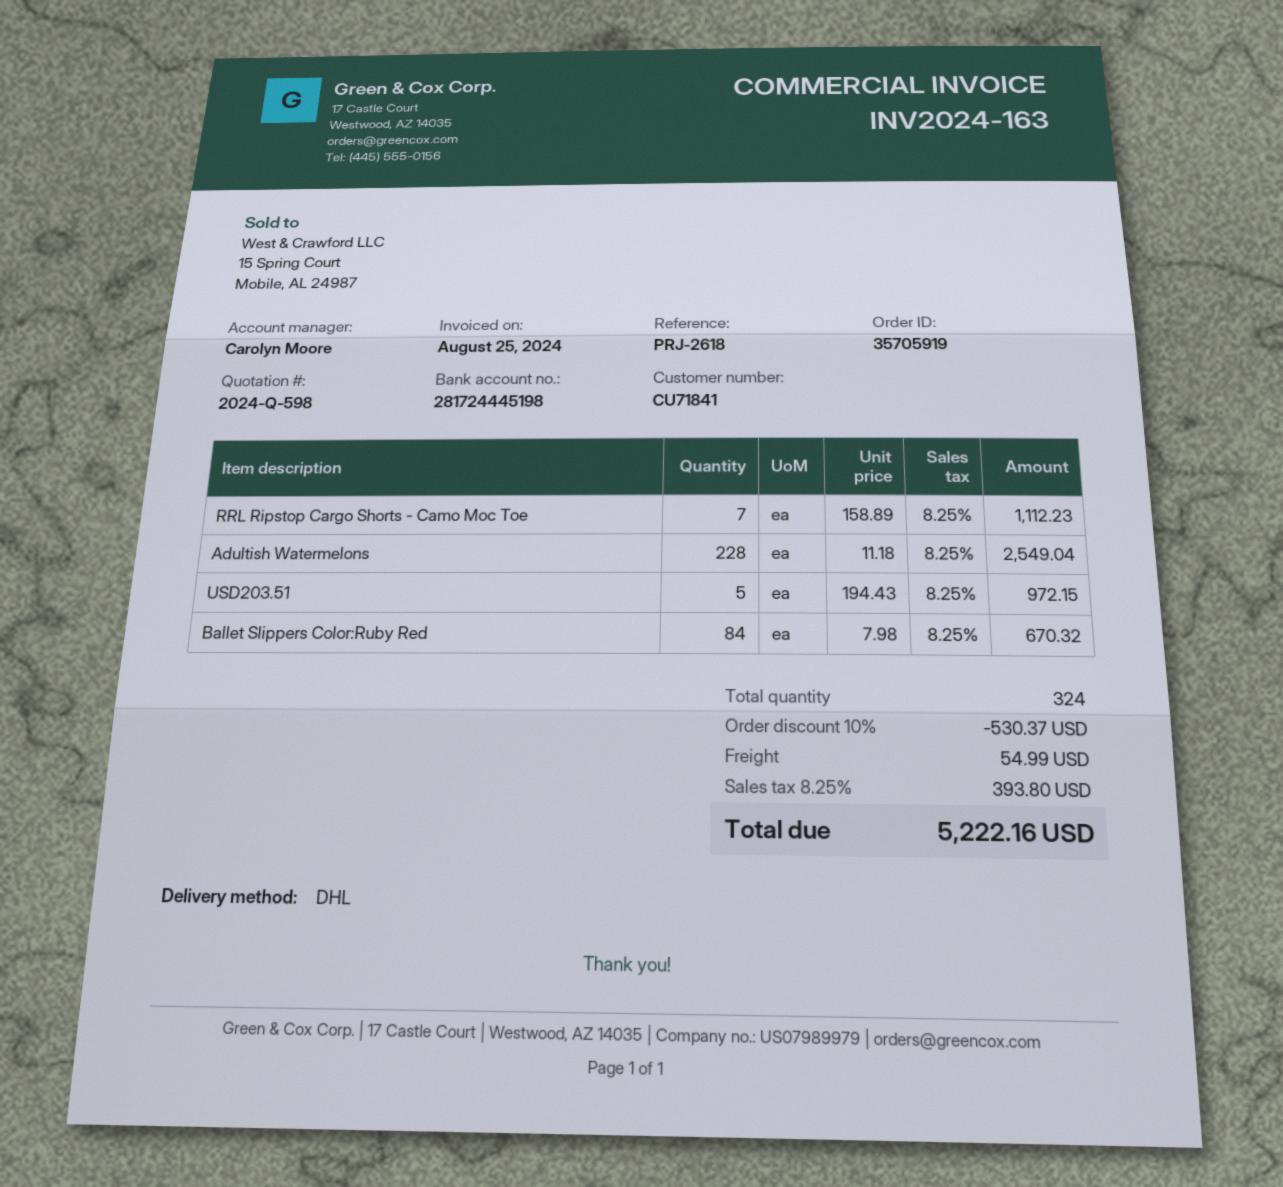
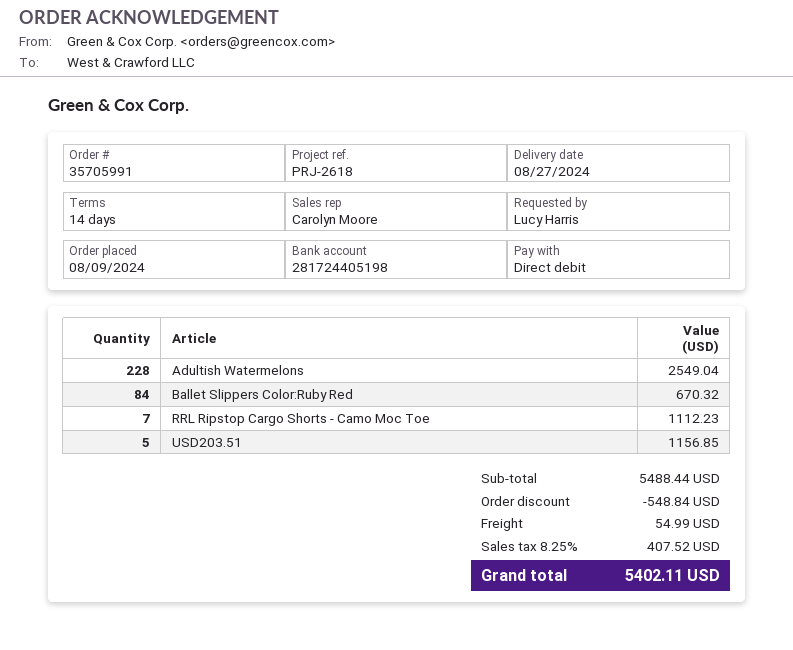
order number: 35705919 -> 35705991
bank account: 281724445198 -> 281724405198
USD203.51: 5 for 972.15 -> 5 for 1156.85
discount: 530.37 -> 548.84
tax: 8.25% = 393.80 -> 8.25% = 407.52
total: 5222.16 -> 5402.11

